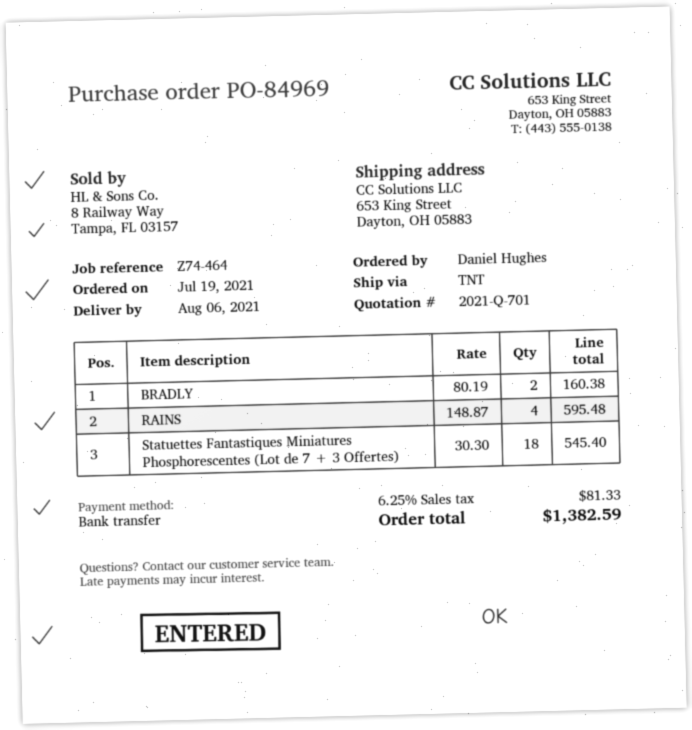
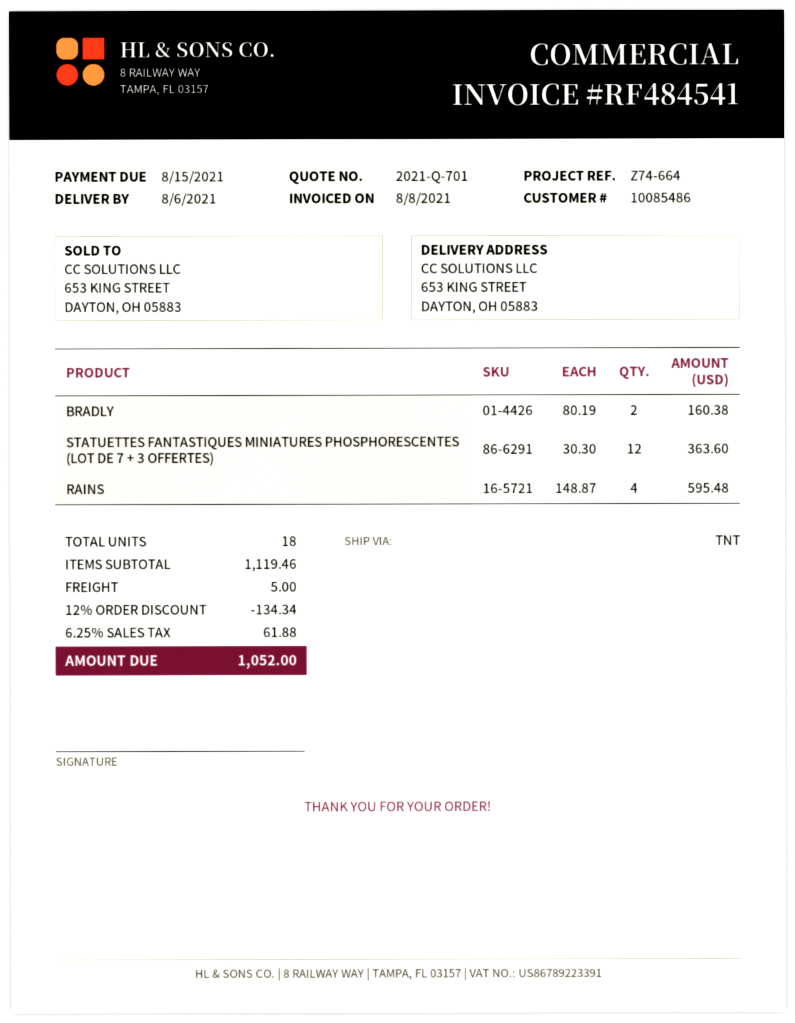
reference: Z74-464 -> Z74-664
Statuettes Fantastiques Miniatures Phosphorescentes (Lot de 7 + 3 Offertes): 18 x 30.30 = 545.40 -> 12 x 30.30 = 363.60
discount: none -> 12% = 134.34
shipping: none -> 5.00
tax: 6.25% = 81.33 -> 6.25% = 61.88
total: 1382.59 -> 1052.00

